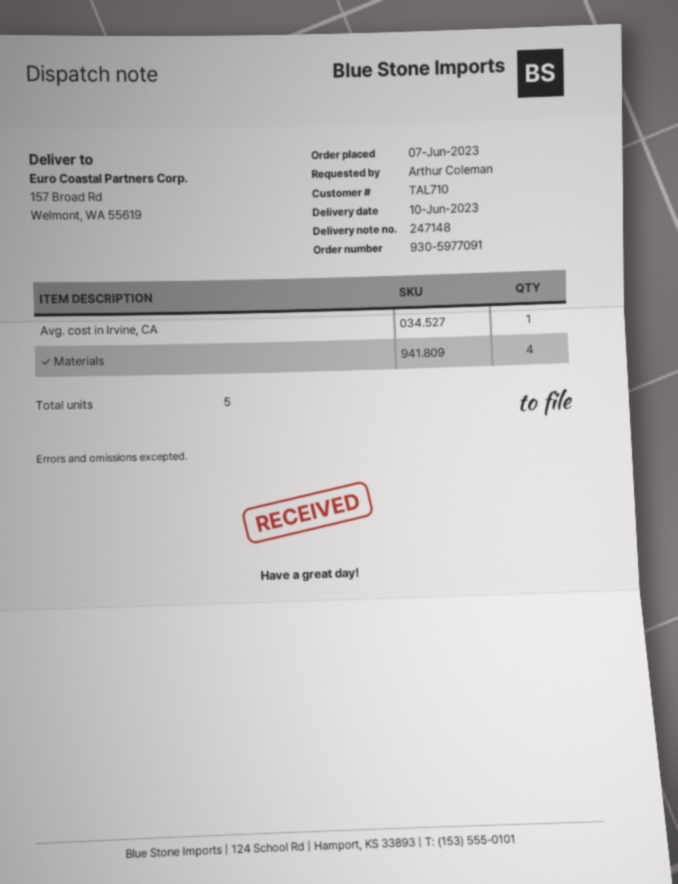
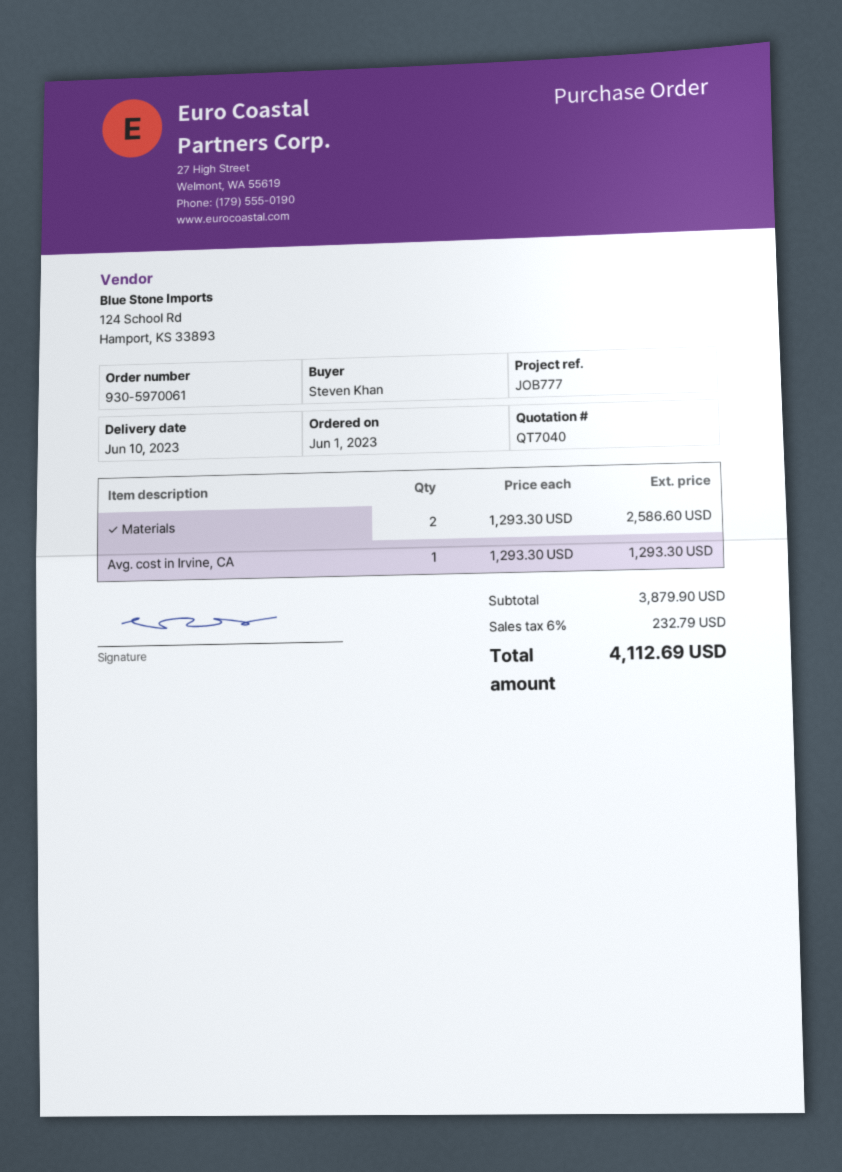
order number: 930-5977091 -> 930-5970061
order date: 2023-06-07 -> 2023-06-01
ordered by: Arthur Coleman -> Steven Khan
✓ Materials: 4 -> 2

